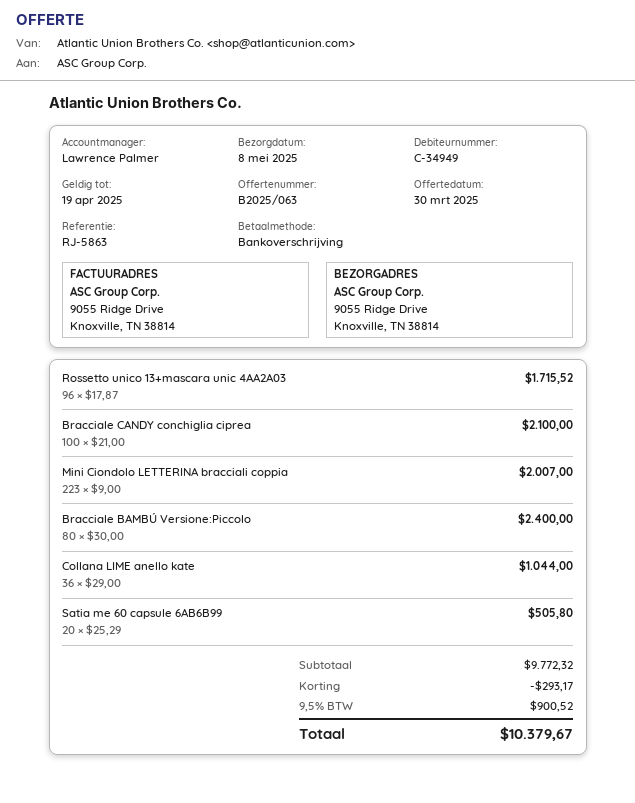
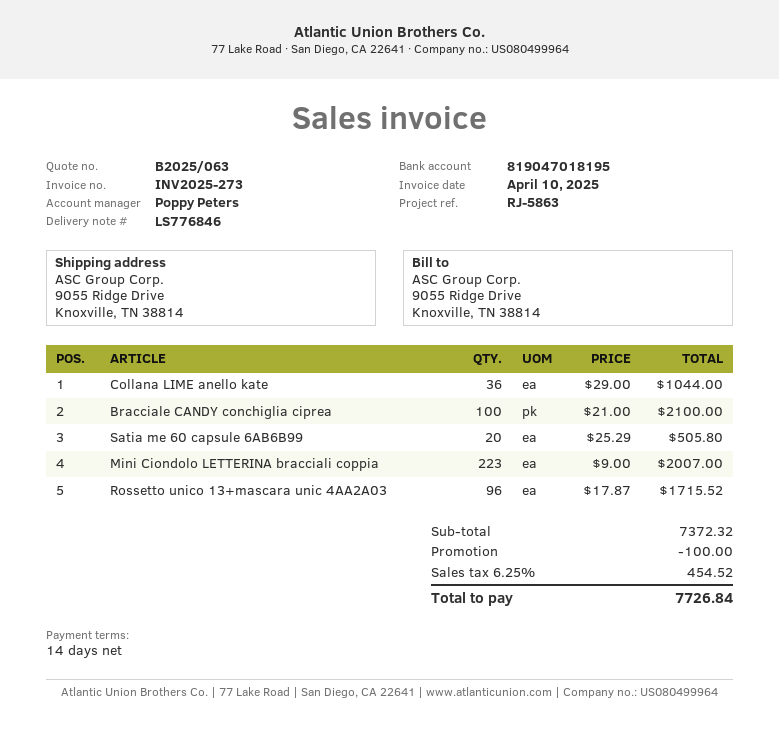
sales rep: Lawrence Palmer -> Poppy Peters
Bracciale BAMBÚ Versione:Piccolo: 80 x 30.00 = 2400.00 -> none
subtotal: 9772.32 -> 7372.32
discount: 293.17 -> 100.00
tax: 9.5% = 900.52 -> 6.25% = 454.52
total: 10379.67 -> 7726.84

